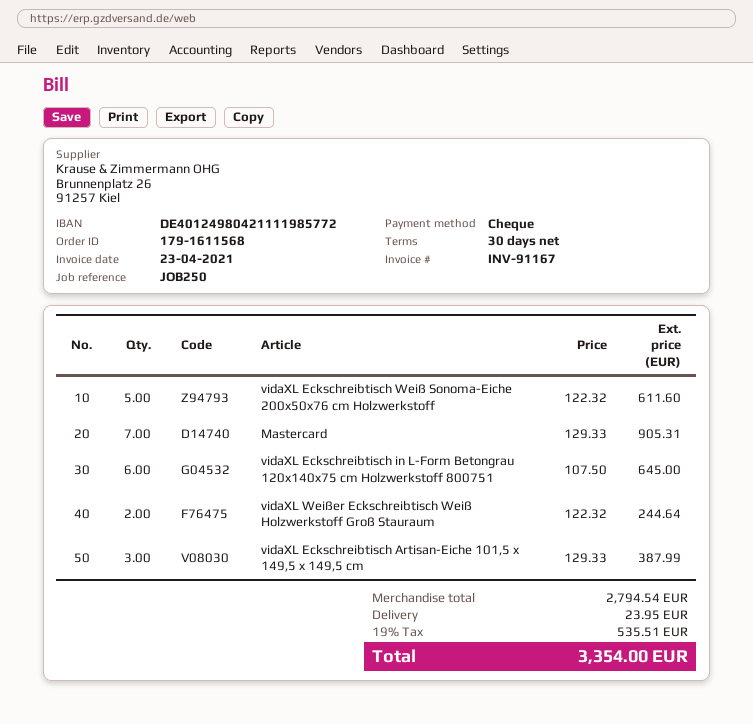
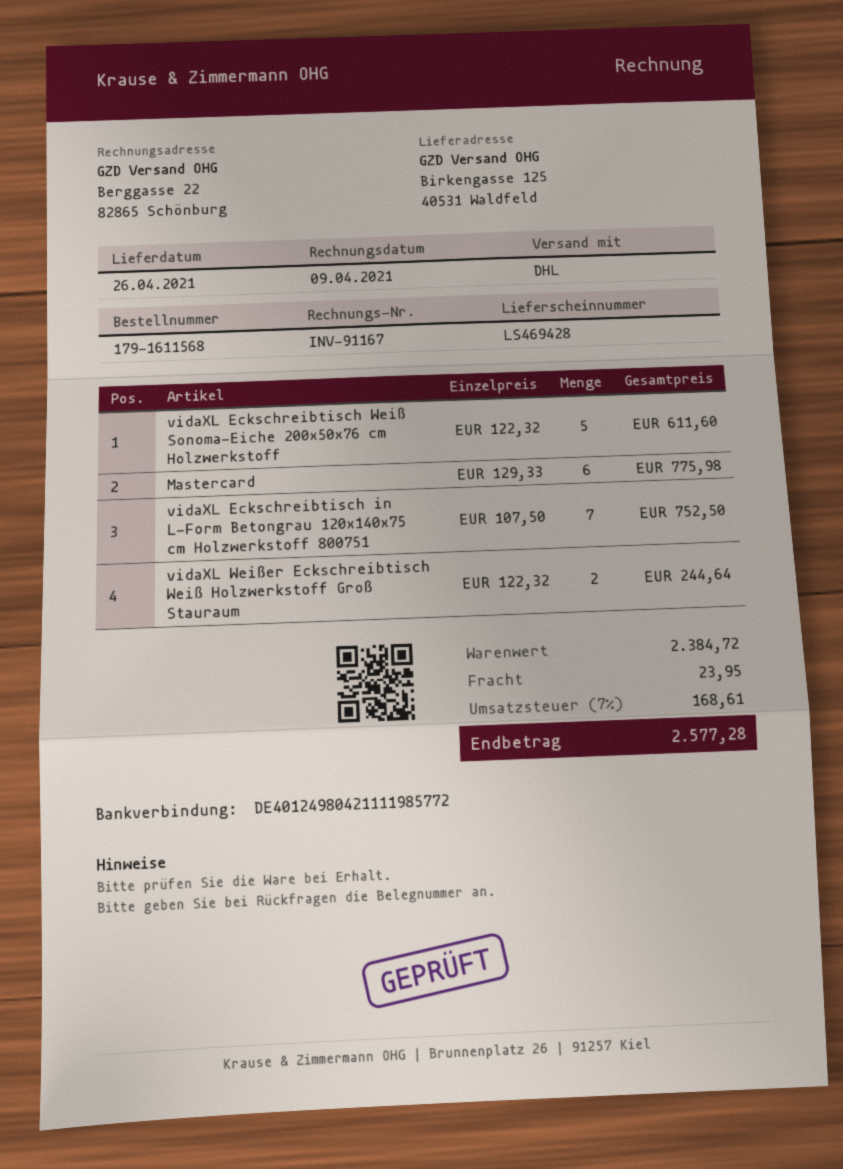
invoice date: 2021-04-23 -> 2021-04-09
Mastercard: 7 x 129.33 = 905.31 -> 6 x 129.33 = 775.98
vidaXL Eckschreibtisch in L-Form Betongrau 120x140x75 cm Holzwerkstoff 800751: 6 x 107.50 = 645.00 -> 7 x 107.50 = 752.50
vidaXL Eckschreibtisch Artisan-Eiche 101,5 x 149,5 x 149,5 cm: 3 x 129.33 = 387.99 -> none
subtotal: 2794.54 -> 2384.72
tax: 19% = 535.51 -> 7% = 168.61
total: 3354.00 -> 2577.28

